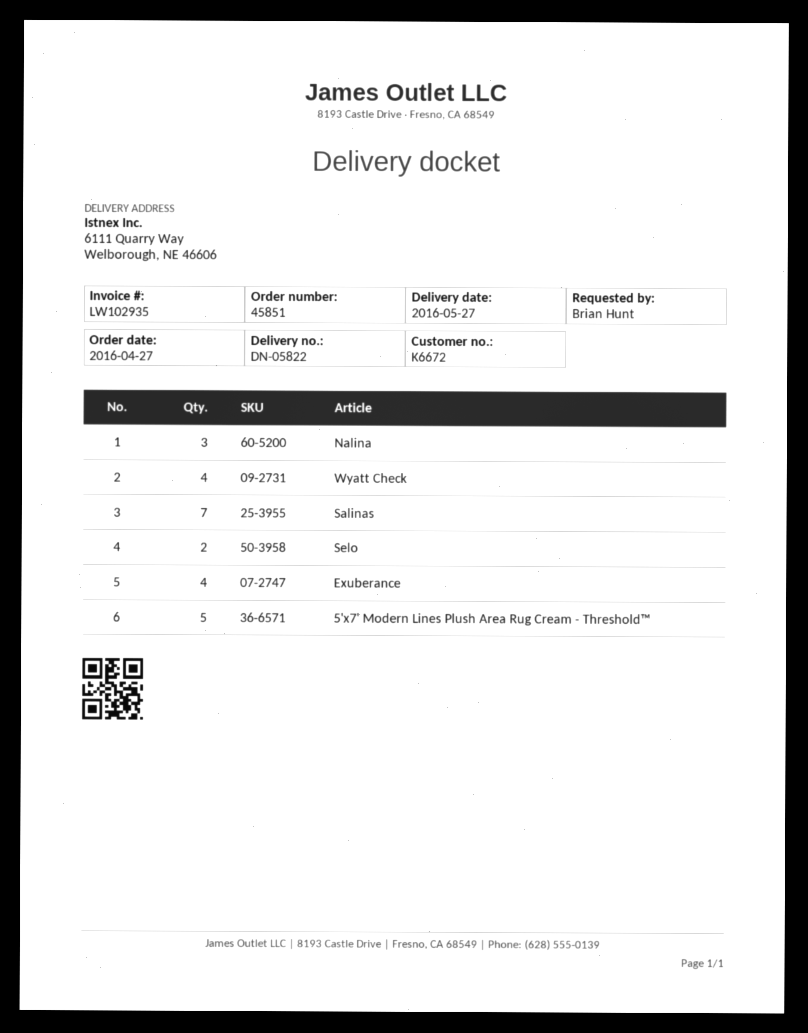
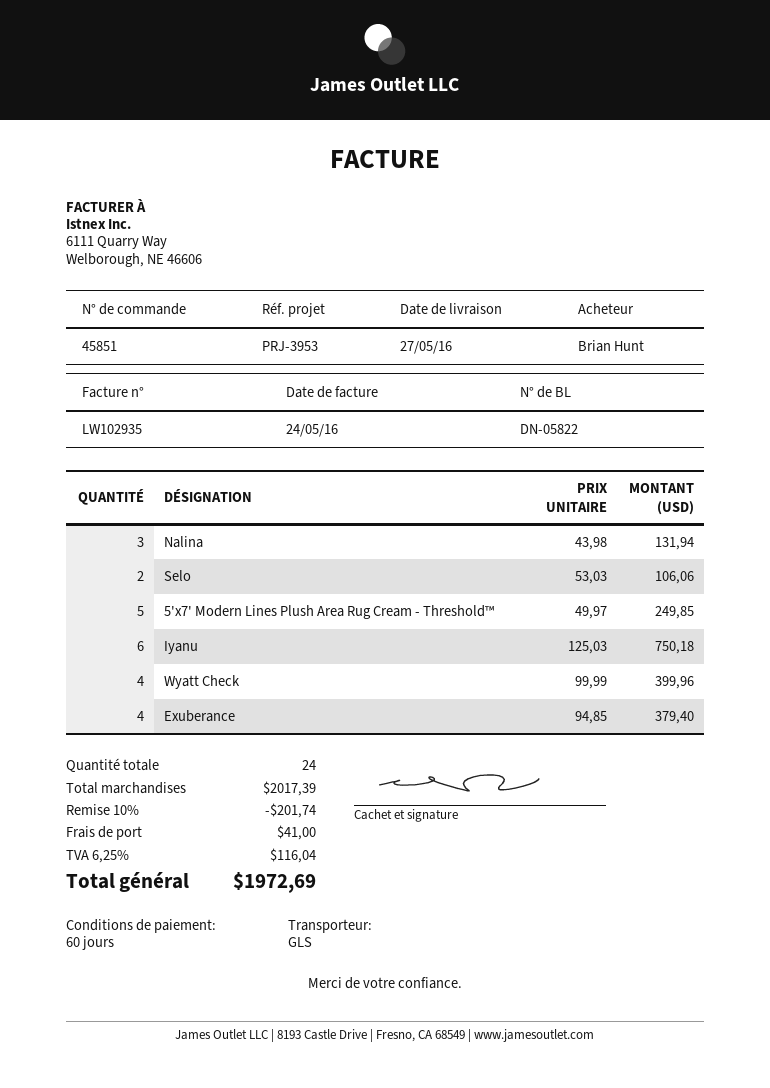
Salinas: 7 -> none
Iyanu: none -> 6

